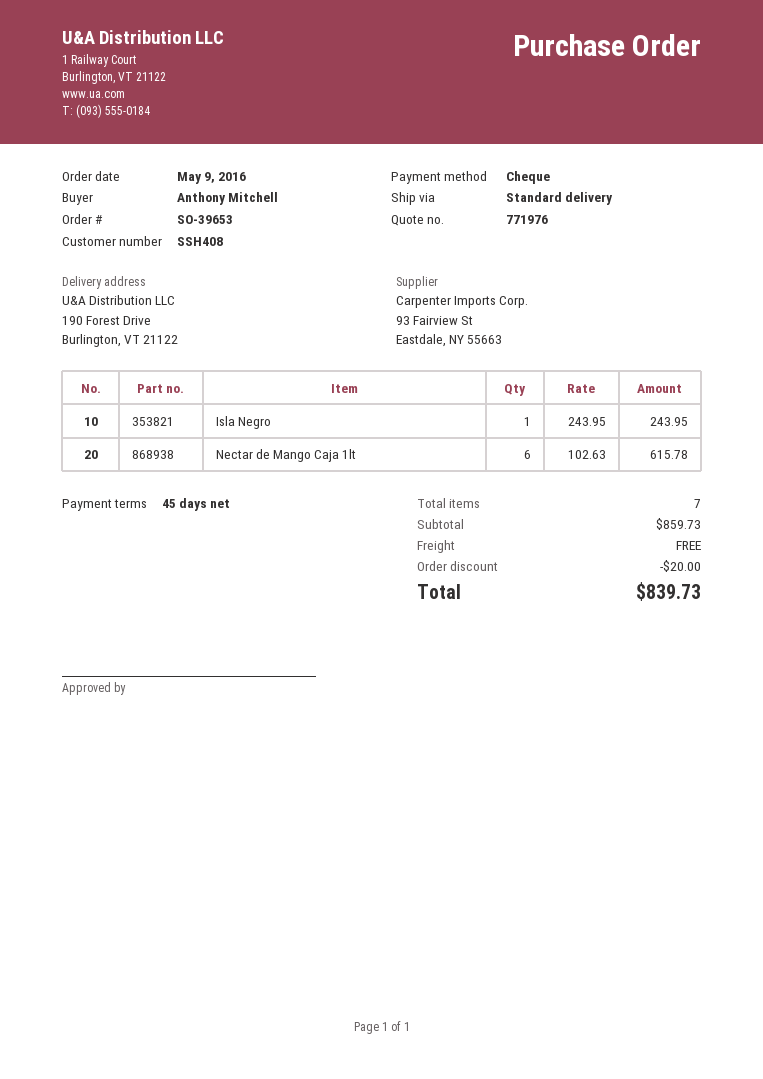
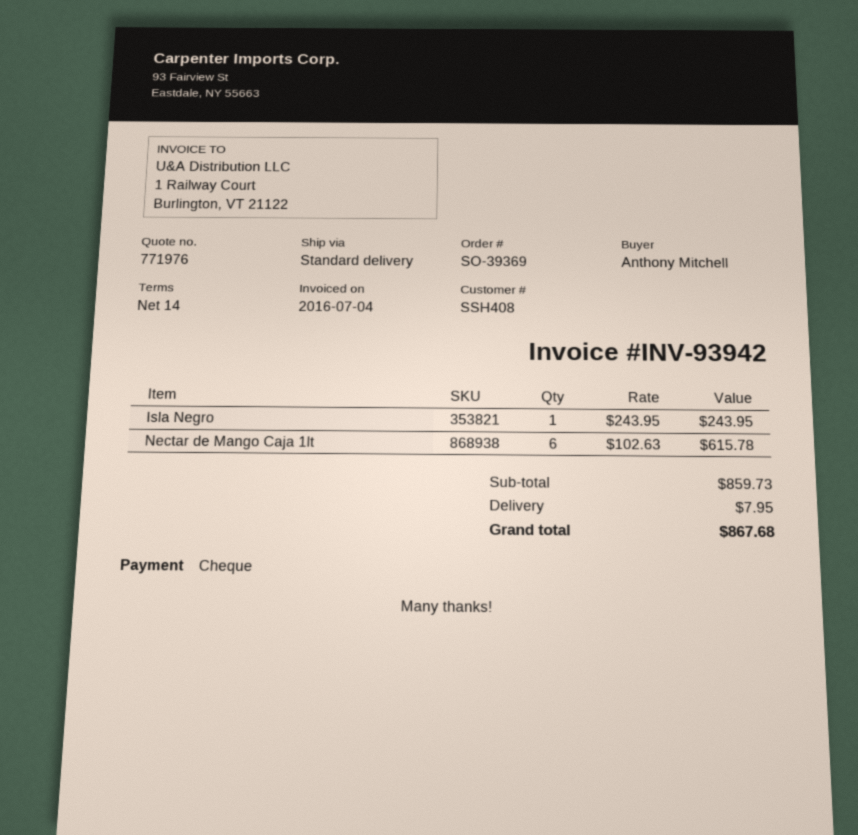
order number: SO-39653 -> SO-39369
payment terms: 45 days -> 14 days
discount: 20.00 -> none
shipping: 0.00 -> 7.95
total: 839.73 -> 867.68

